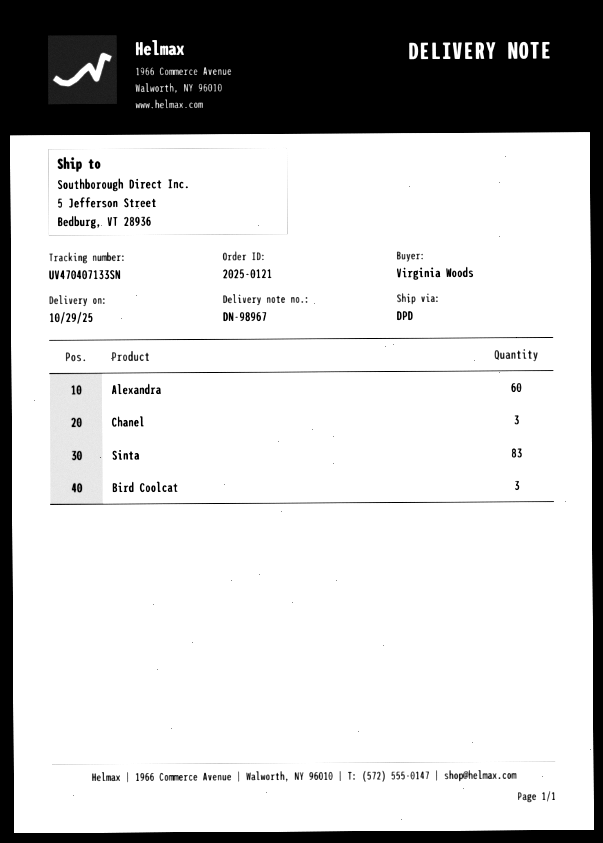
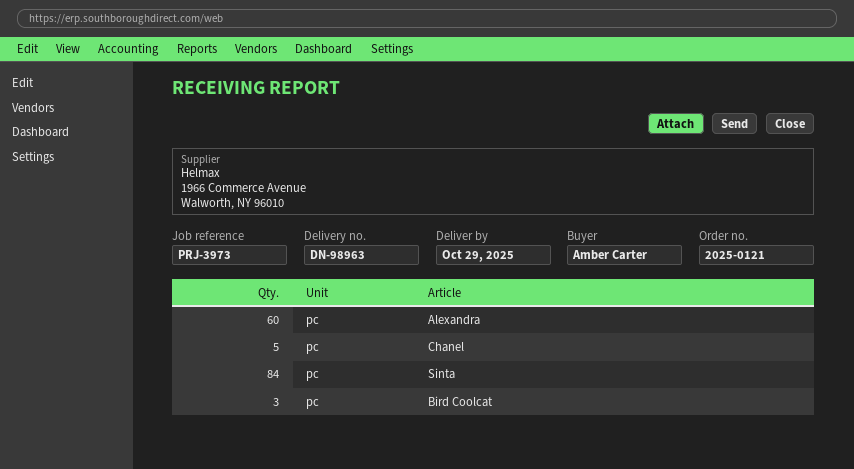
delivery note number: DN-98967 -> DN-98963
ordered by: Virginia Woods -> Amber Carter
Chanel: 3 -> 5
Sinta: 83 -> 84

